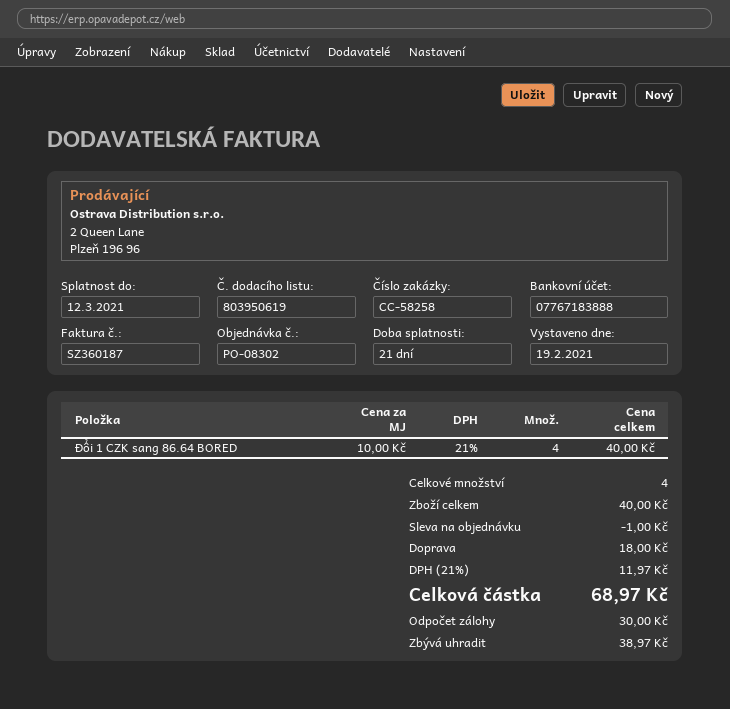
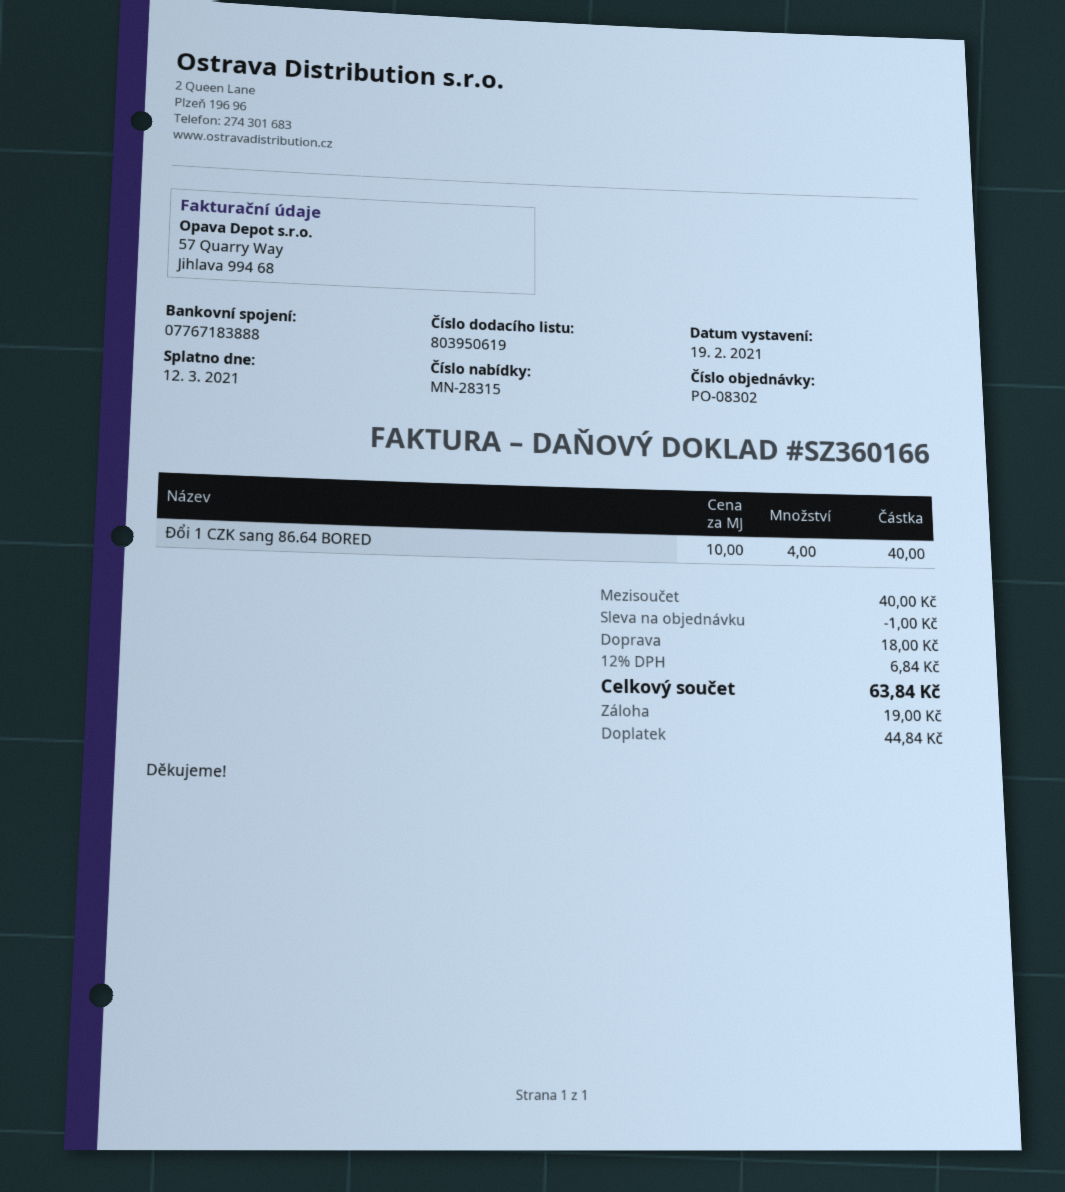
invoice number: SZ360187 -> SZ360166
tax: 21% = 11.97 -> 12% = 6.84
total: 68.97 -> 63.84
deposit: 30.00 -> 19.00
balance: 38.97 -> 44.84

